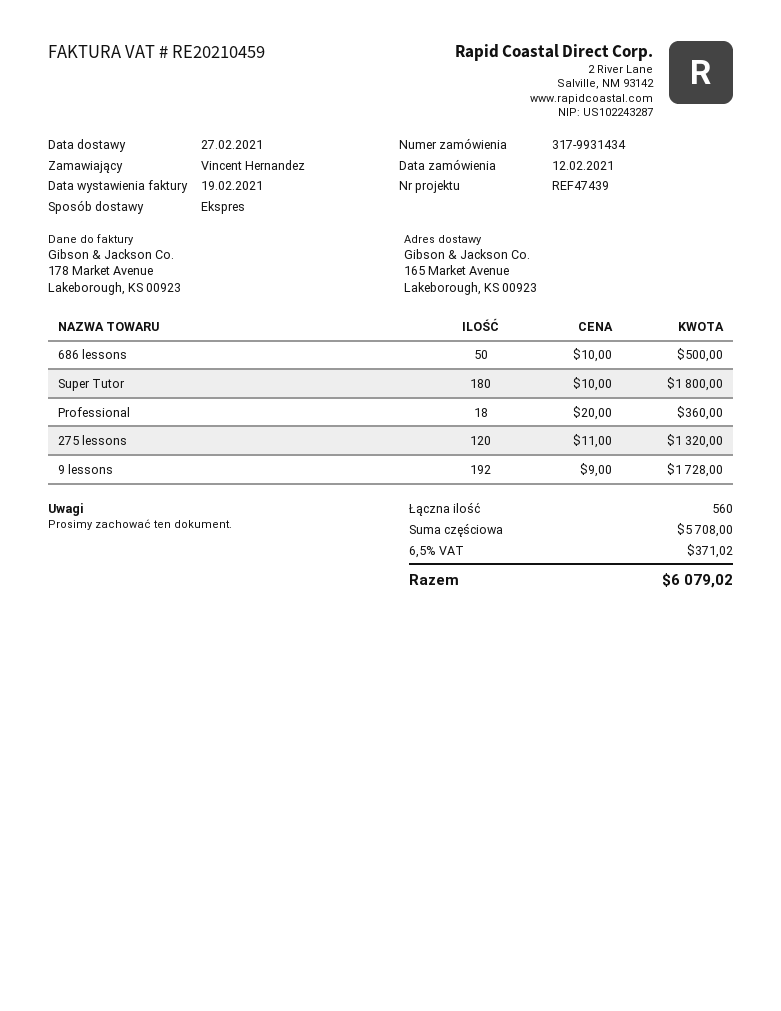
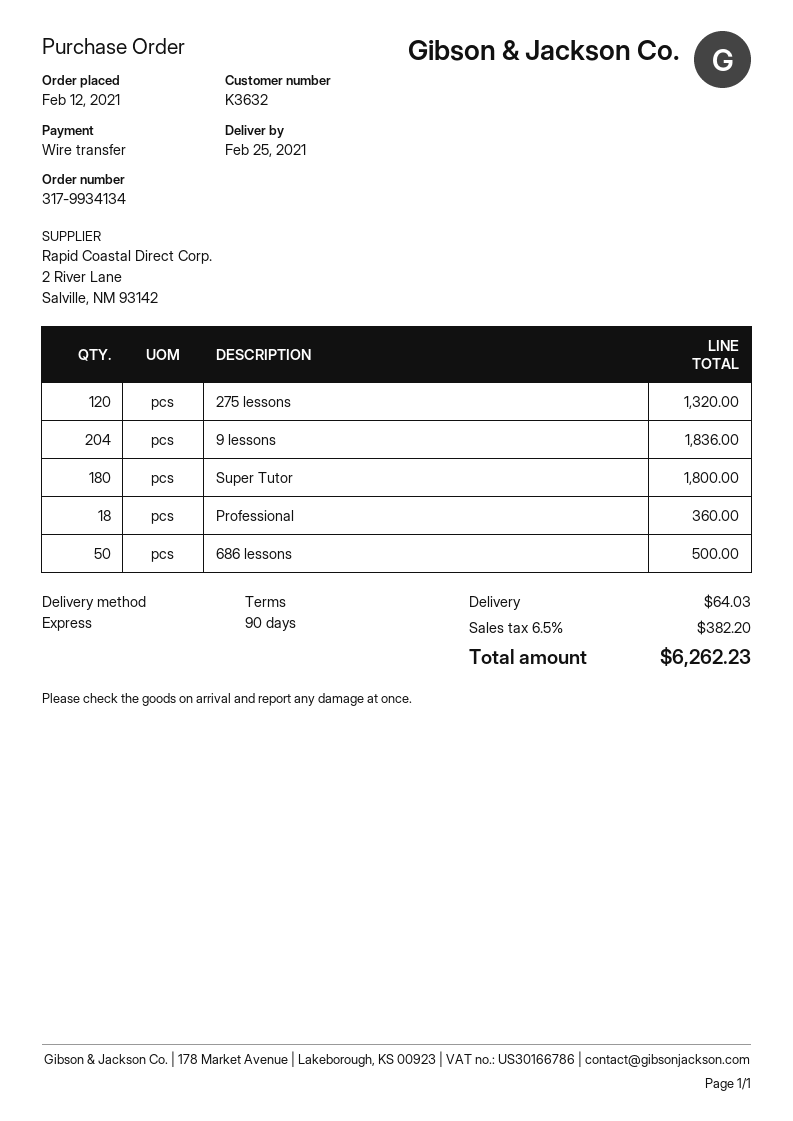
order number: 317-9931434 -> 317-9934134
delivery date: 2021-02-27 -> 2021-02-25
9 lessons: 192 for 1728.00 -> 204 for 1836.00
shipping: none -> 64.03
tax: 6.5% = 371.02 -> 6.5% = 382.20
total: 6079.02 -> 6262.23

